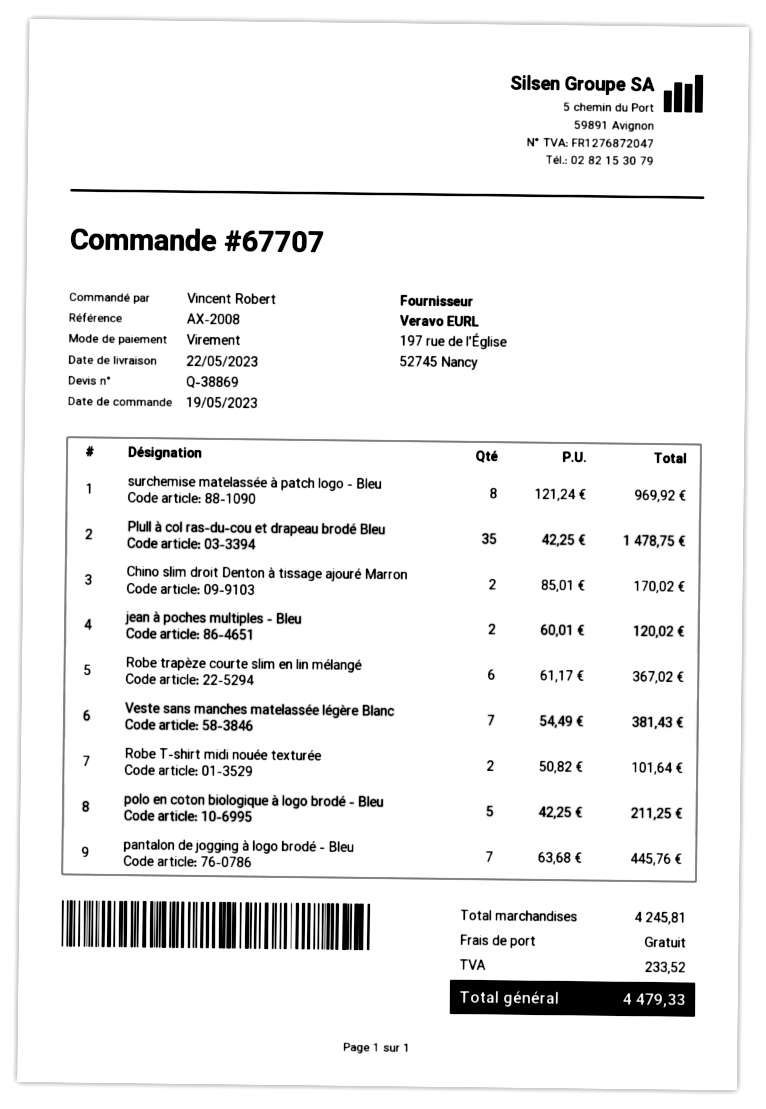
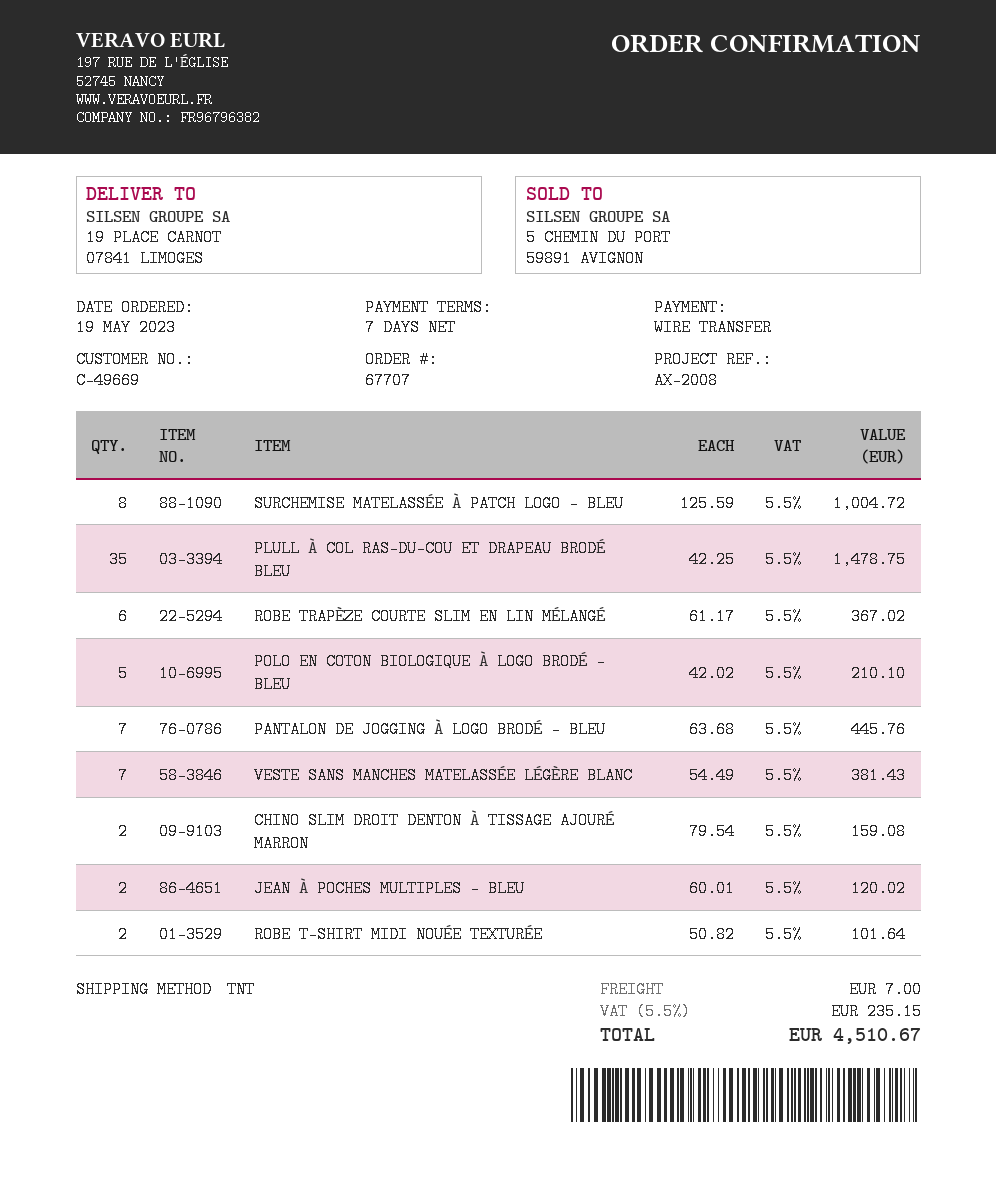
surchemise matelassée à patch logo - Bleu: 8 x 121.24 = 969.92 -> 8 x 125.59 = 1004.72
Chino slim droit Denton à tissage ajouré Marron: 2 x 85.01 = 170.02 -> 2 x 79.54 = 159.08
polo en coton biologique à logo brodé - Bleu: 5 x 42.25 = 211.25 -> 5 x 42.02 = 210.10
shipping: 0.00 -> 7.00
tax: 233.52 -> 235.15
total: 4479.33 -> 4510.67

